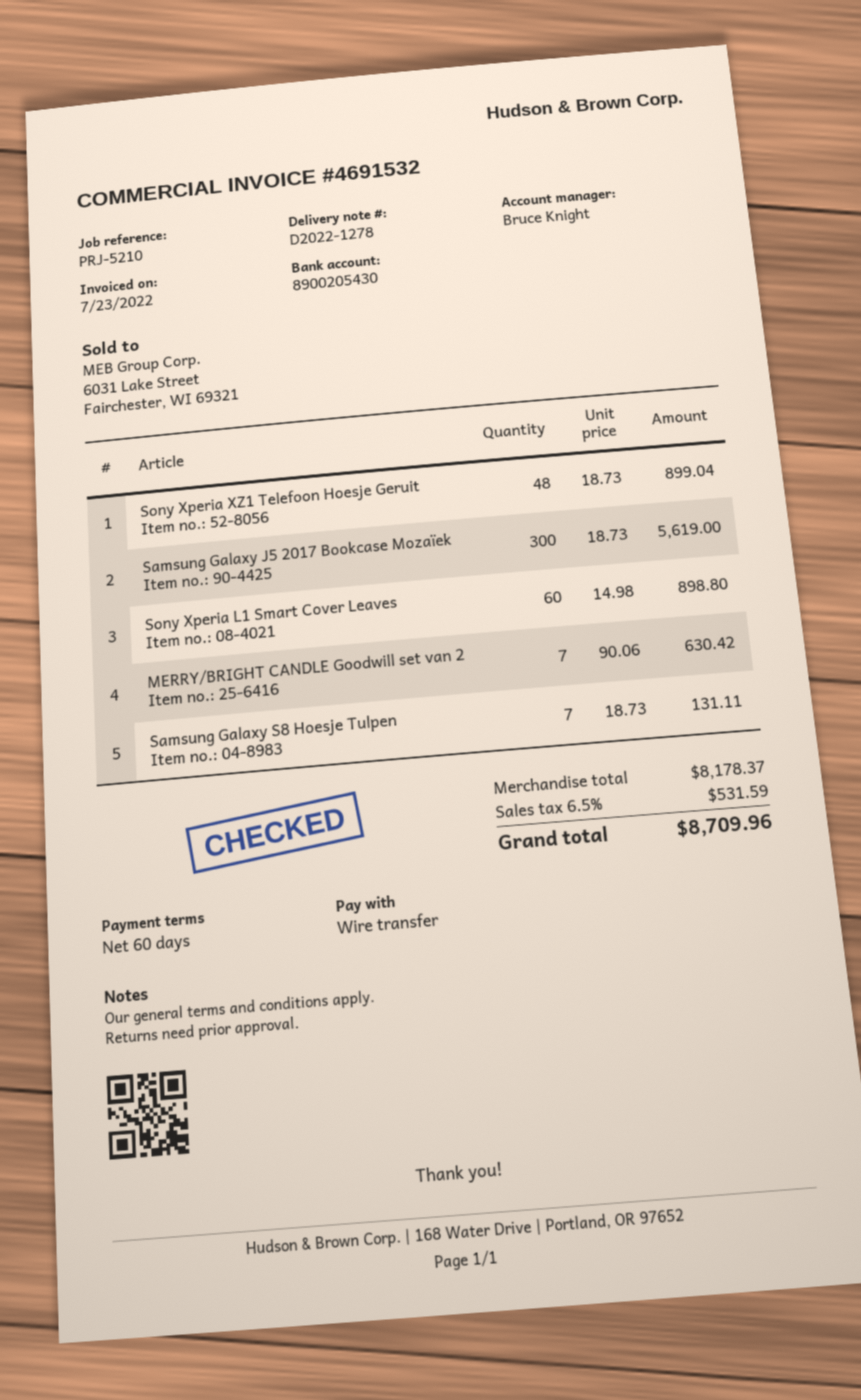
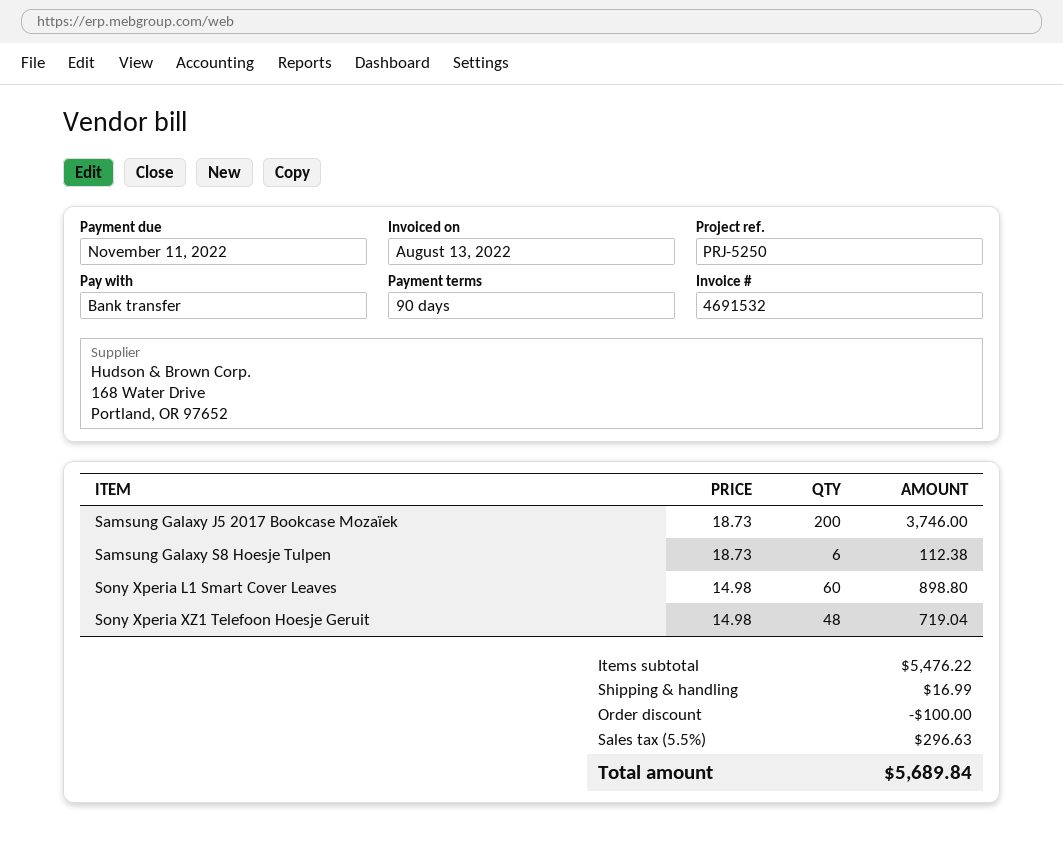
invoice date: 2022-07-23 -> 2022-08-13
payment terms: 60 days -> 90 days
reference: PRJ-5210 -> PRJ-5250
Sony Xperia XZ1 Telefoon Hoesje Geruit: 48 x 18.73 = 899.04 -> 48 x 14.98 = 719.04
Samsung Galaxy J5 2017 Bookcase Mozaïek: 300 x 18.73 = 5619.00 -> 200 x 18.73 = 3746.00
MERRY/BRIGHT CANDLE Goodwill set van 2: 7 x 90.06 = 630.42 -> none
Samsung Galaxy S8 Hoesje Tulpen: 7 x 18.73 = 131.11 -> 6 x 18.73 = 112.38
subtotal: 8178.37 -> 5476.22
discount: none -> 100.00
shipping: none -> 16.99
tax: 6.5% = 531.59 -> 5.5% = 296.63
total: 8709.96 -> 5689.84

